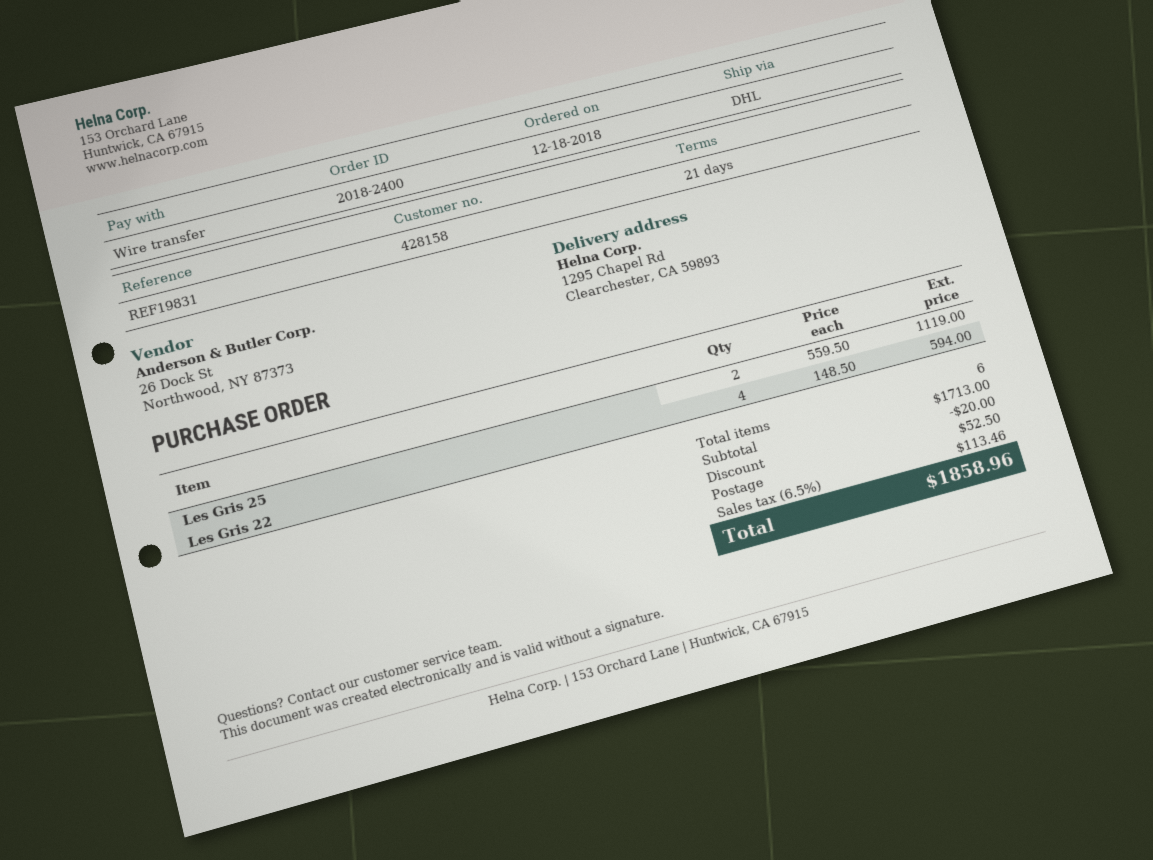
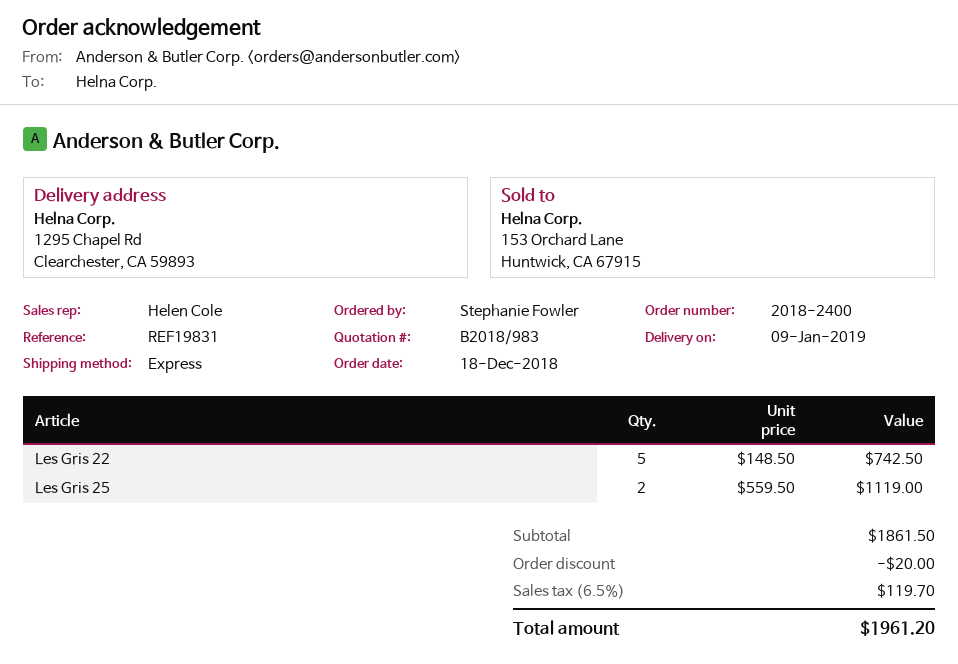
shipping method: DHL -> express
Les Gris 22: 4 x 148.50 = 594.00 -> 5 x 148.50 = 742.50
subtotal: 1713.00 -> 1861.50
shipping: 52.50 -> none
tax: 6.5% = 113.46 -> 6.5% = 119.70
total: 1858.96 -> 1961.20

